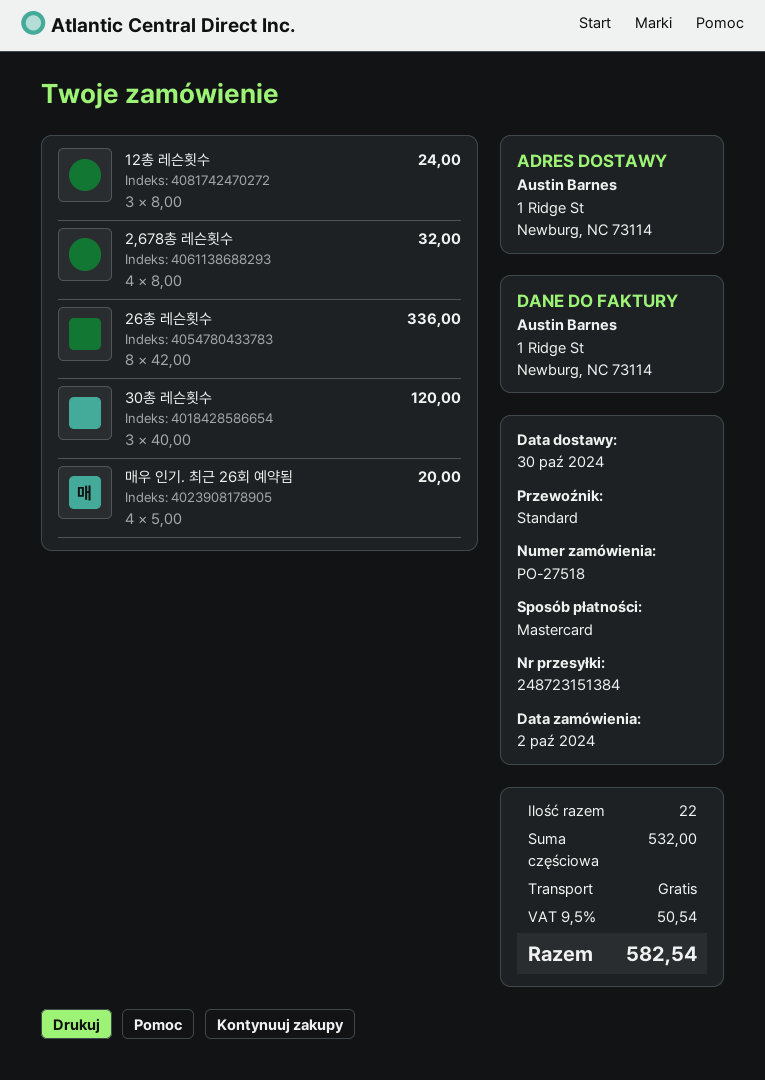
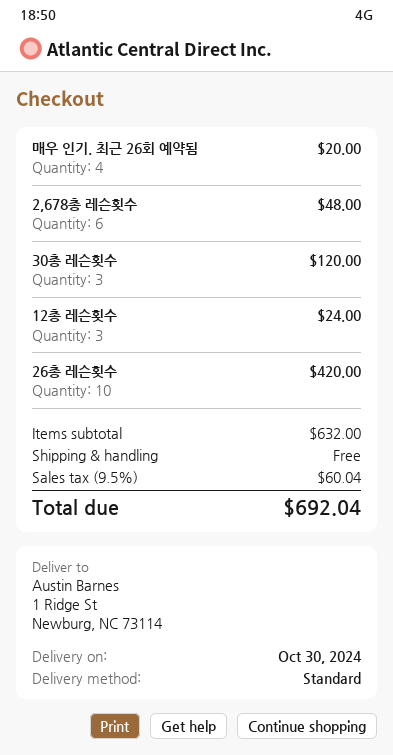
2,678총 레슨횟수: 4 for 32.00 -> 6 for 48.00
26총 레슨횟수: 8 for 336.00 -> 10 for 420.00
subtotal: 532.00 -> 632.00
tax: 9.5% = 50.54 -> 9.5% = 60.04
total: 582.54 -> 692.04

